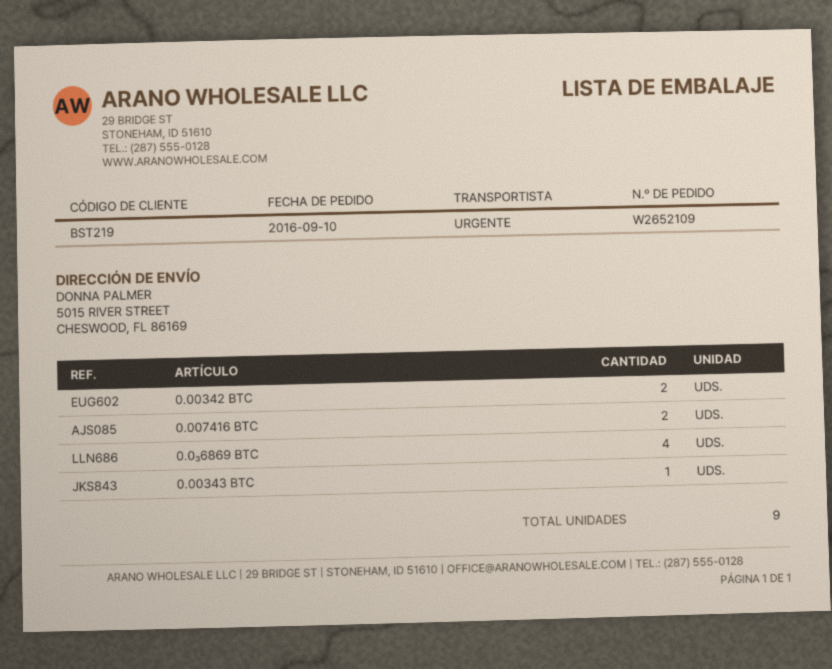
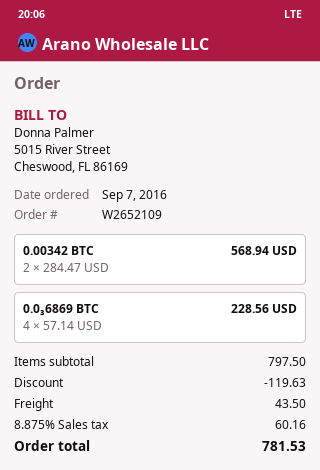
order date: 2016-09-10 -> 2016-09-07
0.007416 BTC: 2 -> none
0.00343 BTC: 1 -> none

